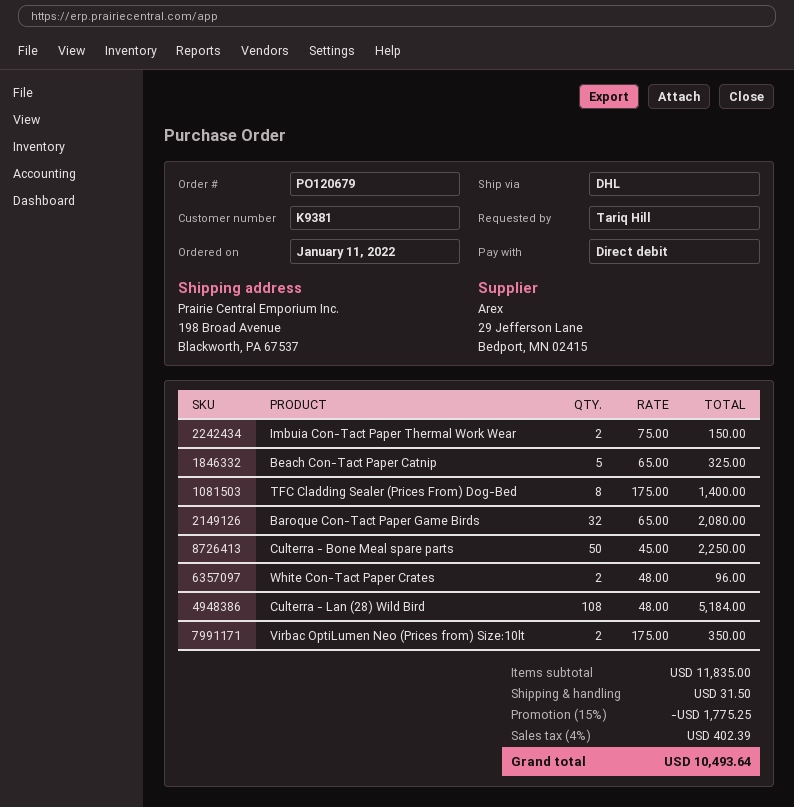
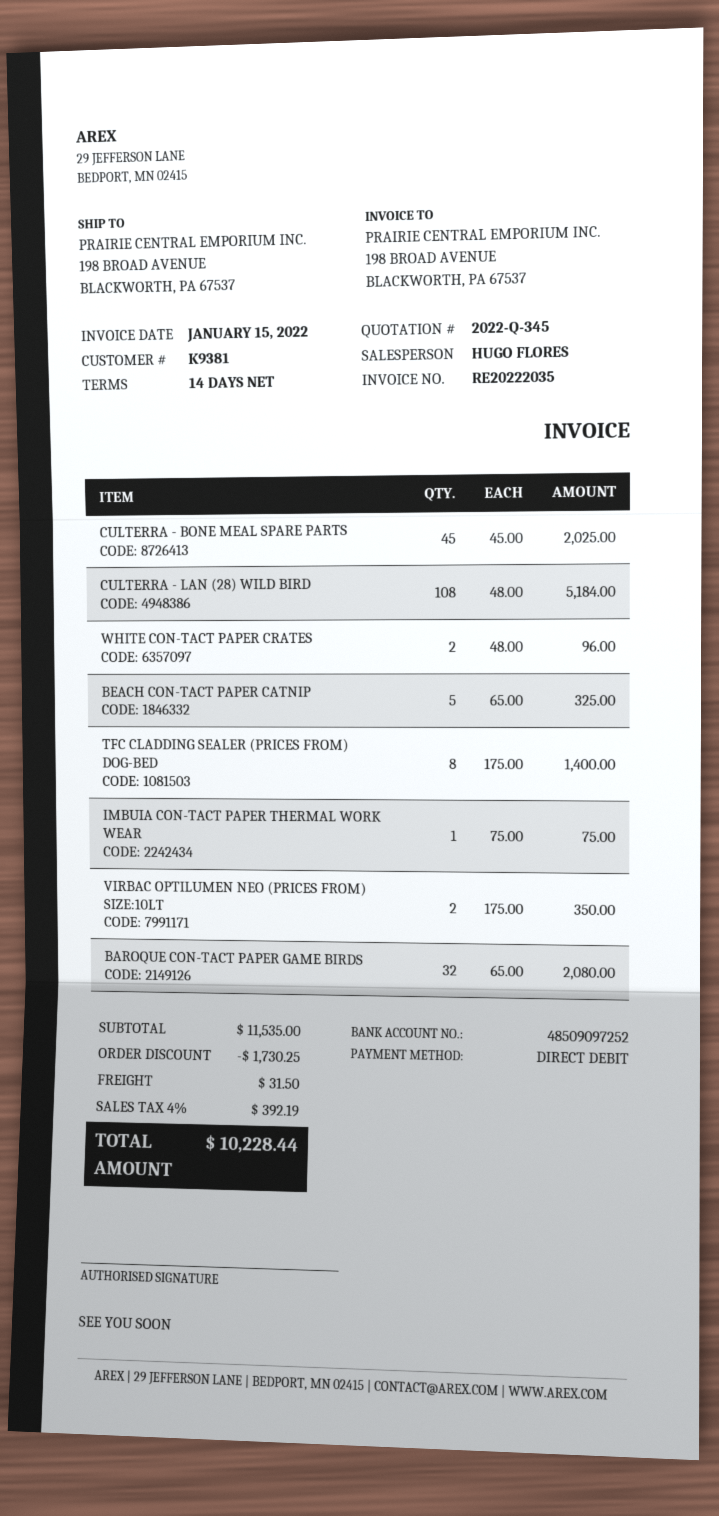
Imbuia Con-Tact Paper Thermal Work Wear: 2 x 75.00 = 150.00 -> 1 x 75.00 = 75.00
Culterra - Bone Meal spare parts: 50 x 45.00 = 2250.00 -> 45 x 45.00 = 2025.00
subtotal: 11835.00 -> 11535.00
discount: 1775.25 -> 1730.25
tax: 4% = 402.39 -> 4% = 392.19
total: 10493.64 -> 10228.44

